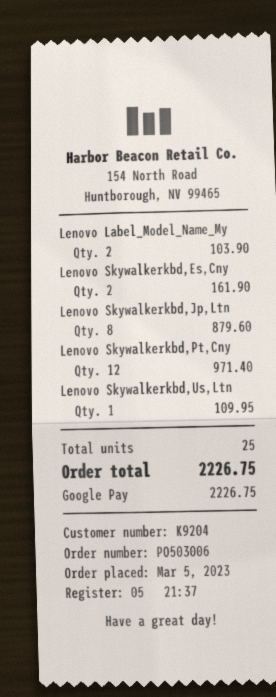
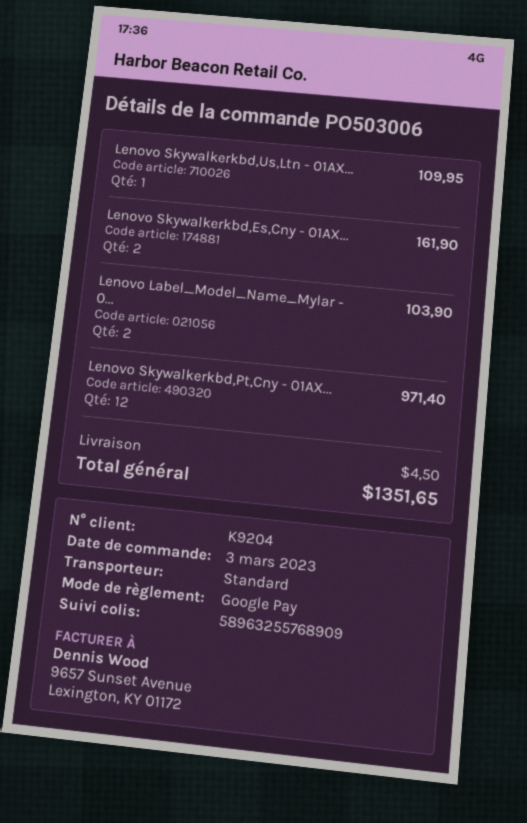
order date: 2023-03-05 -> 2023-03-03
Lenovo Skywalkerkbd,Jp,Ltn: 8 for 879.60 -> none
shipping: none -> 4.50
total: 2226.75 -> 1351.65

